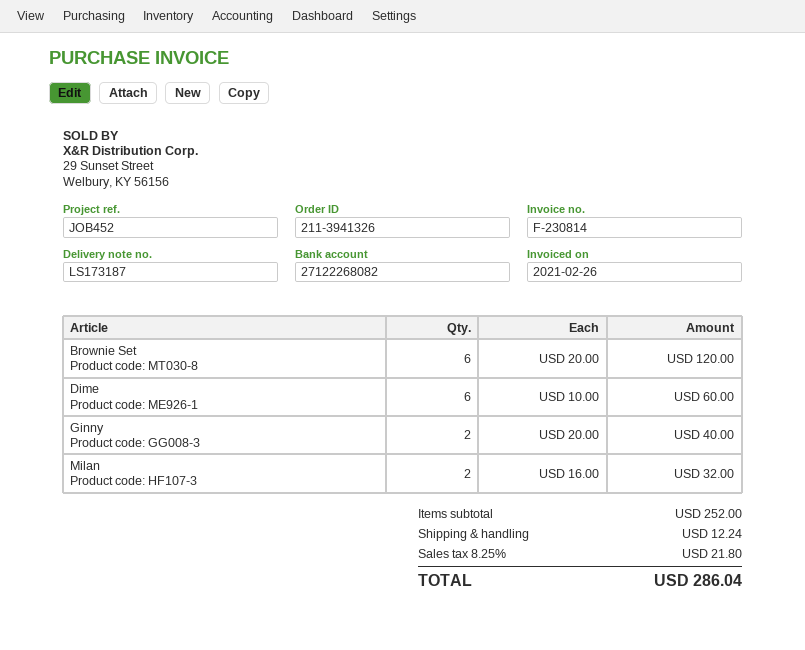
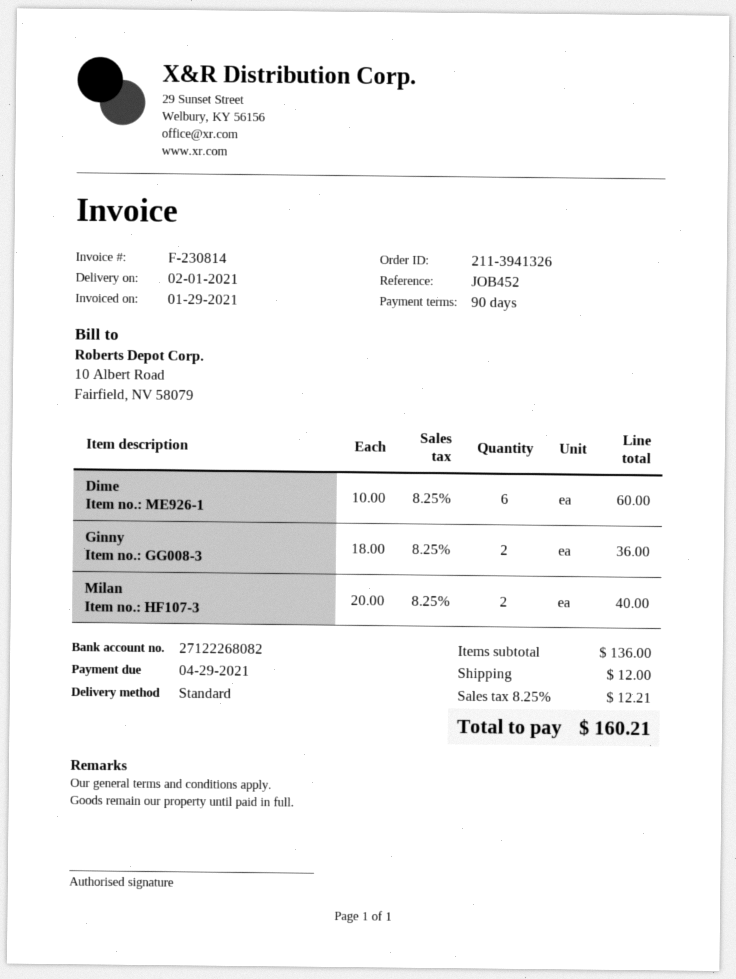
invoice date: 2021-02-26 -> 2021-01-29
Brownie Set: 6 x 20.00 = 120.00 -> none
Ginny: 2 x 20.00 = 40.00 -> 2 x 18.00 = 36.00
Milan: 2 x 16.00 = 32.00 -> 2 x 20.00 = 40.00
subtotal: 252.00 -> 136.00
shipping: 12.24 -> 12.00
tax: 8.25% = 21.80 -> 8.25% = 12.21
total: 286.04 -> 160.21

